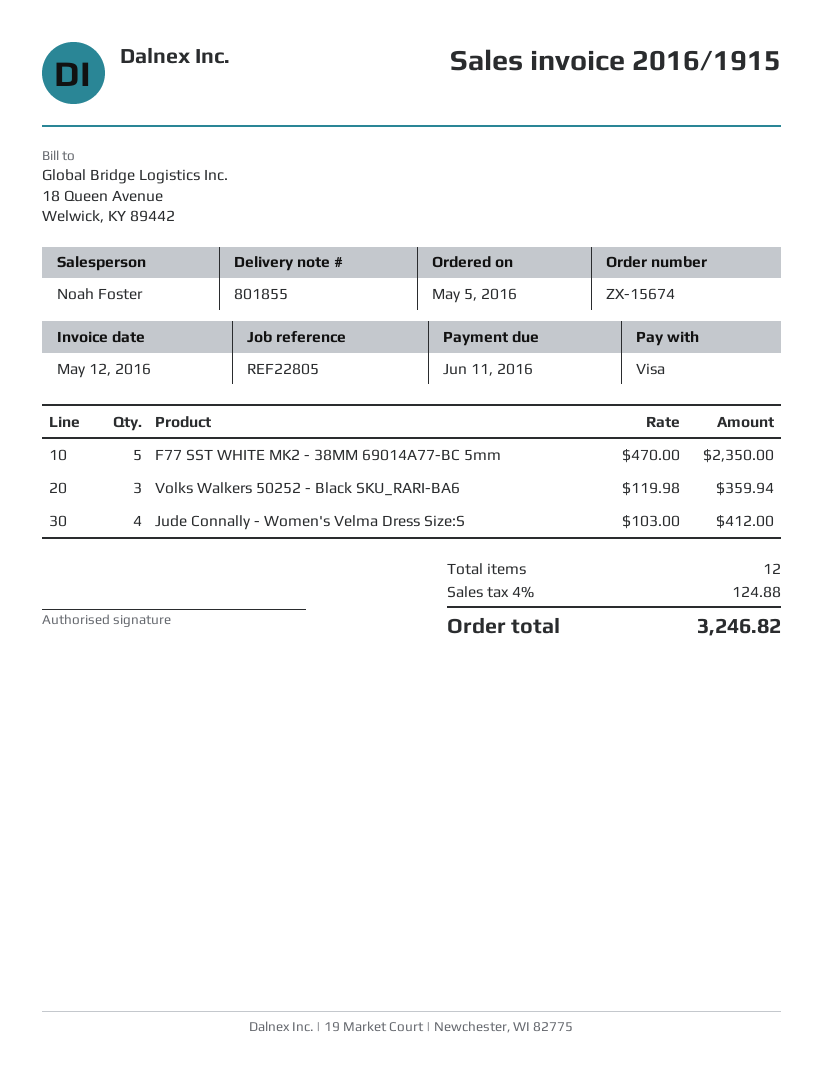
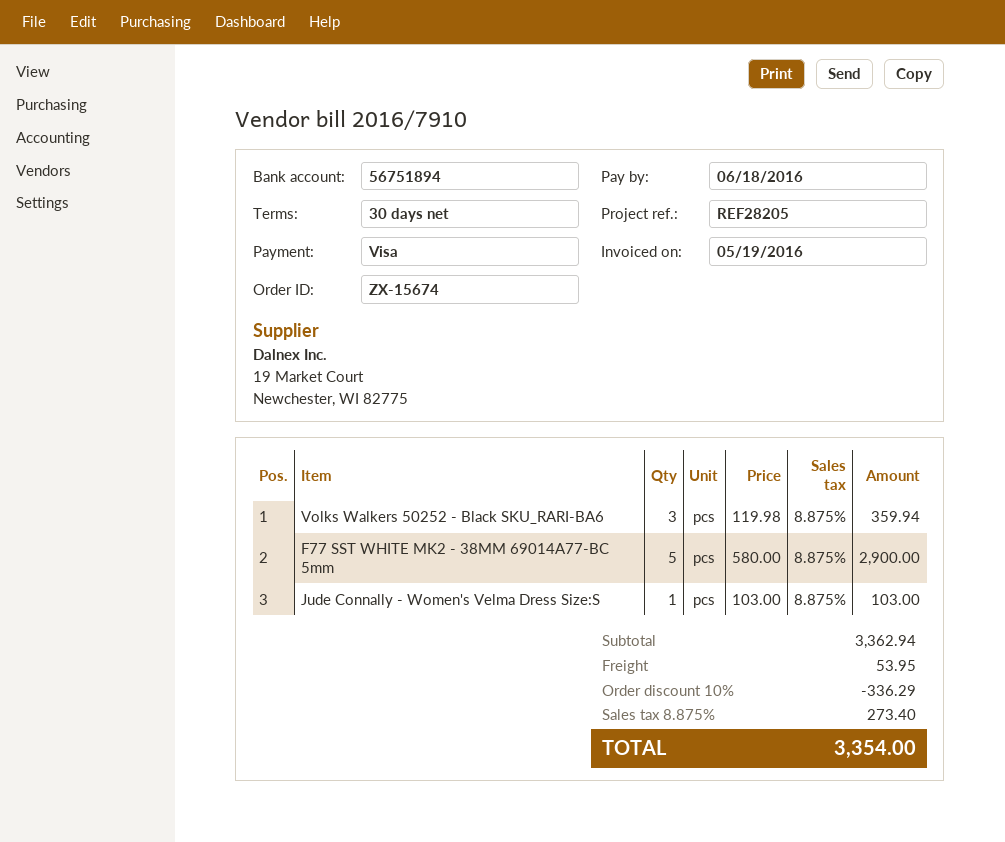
invoice number: 2016/1915 -> 2016/7910
invoice date: 2016-05-12 -> 2016-05-19
due date: 2016-06-11 -> 2016-06-18
reference: REF22805 -> REF28205
F77 SST WHITE MK2 - 38MM 69014A77-BC 5mm: 5 x 470.00 = 2350.00 -> 5 x 580.00 = 2900.00
Jude Connally - Women's Velma Dress Size:S: 4 x 103.00 = 412.00 -> 1 x 103.00 = 103.00
discount: none -> 10% = 336.29
shipping: none -> 53.95
tax: 4% = 124.88 -> 8.875% = 273.40
total: 3246.82 -> 3354.00

